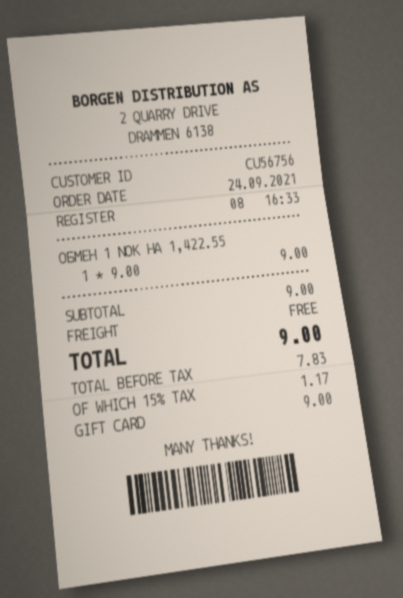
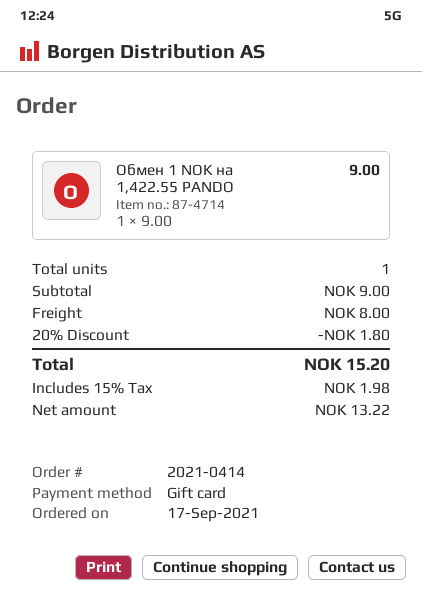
order date: 2021-09-24 -> 2021-09-17
discount: none -> 20% = 1.80
shipping: 0.00 -> 8.00
net: 7.83 -> 13.22
tax: 15% = 1.17 -> 15% = 1.98
total: 9.00 -> 15.20

